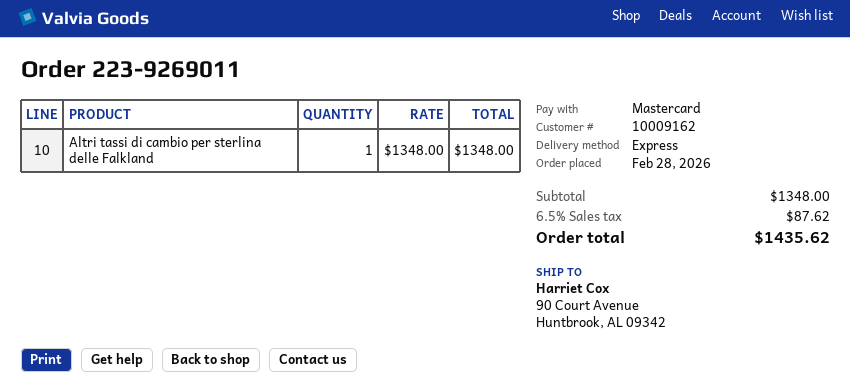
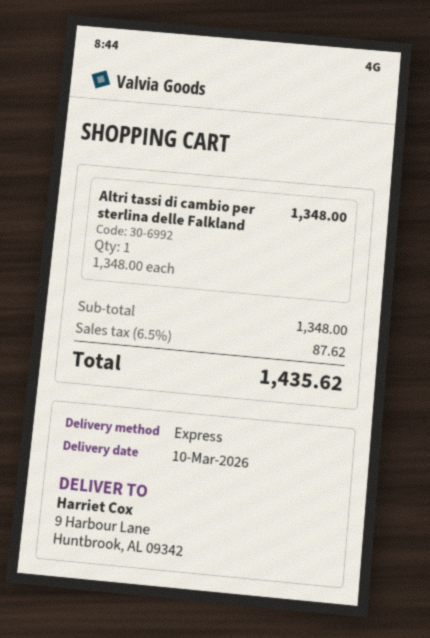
ship to: 90 Court Avenue, Huntbrook, AL 09342 -> 9 Harbour Lane, Huntbrook, AL 09342

